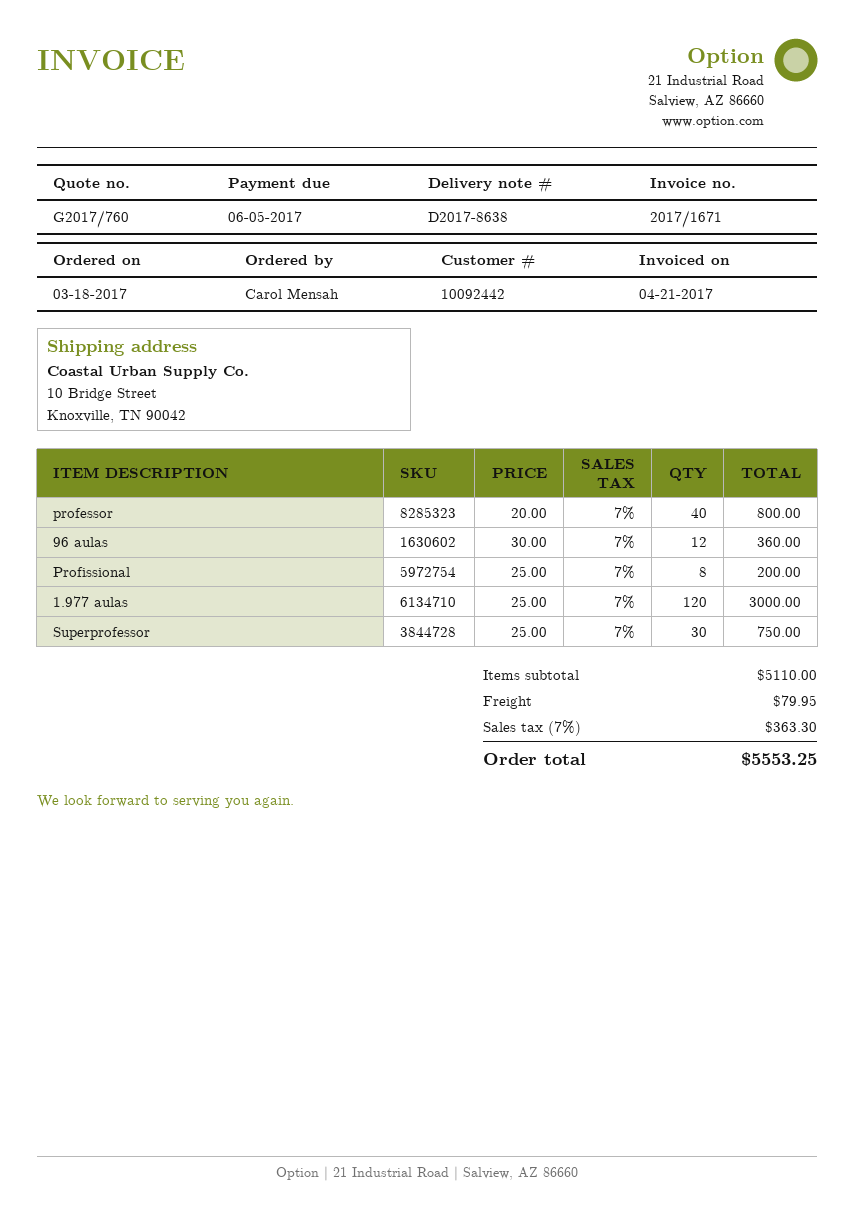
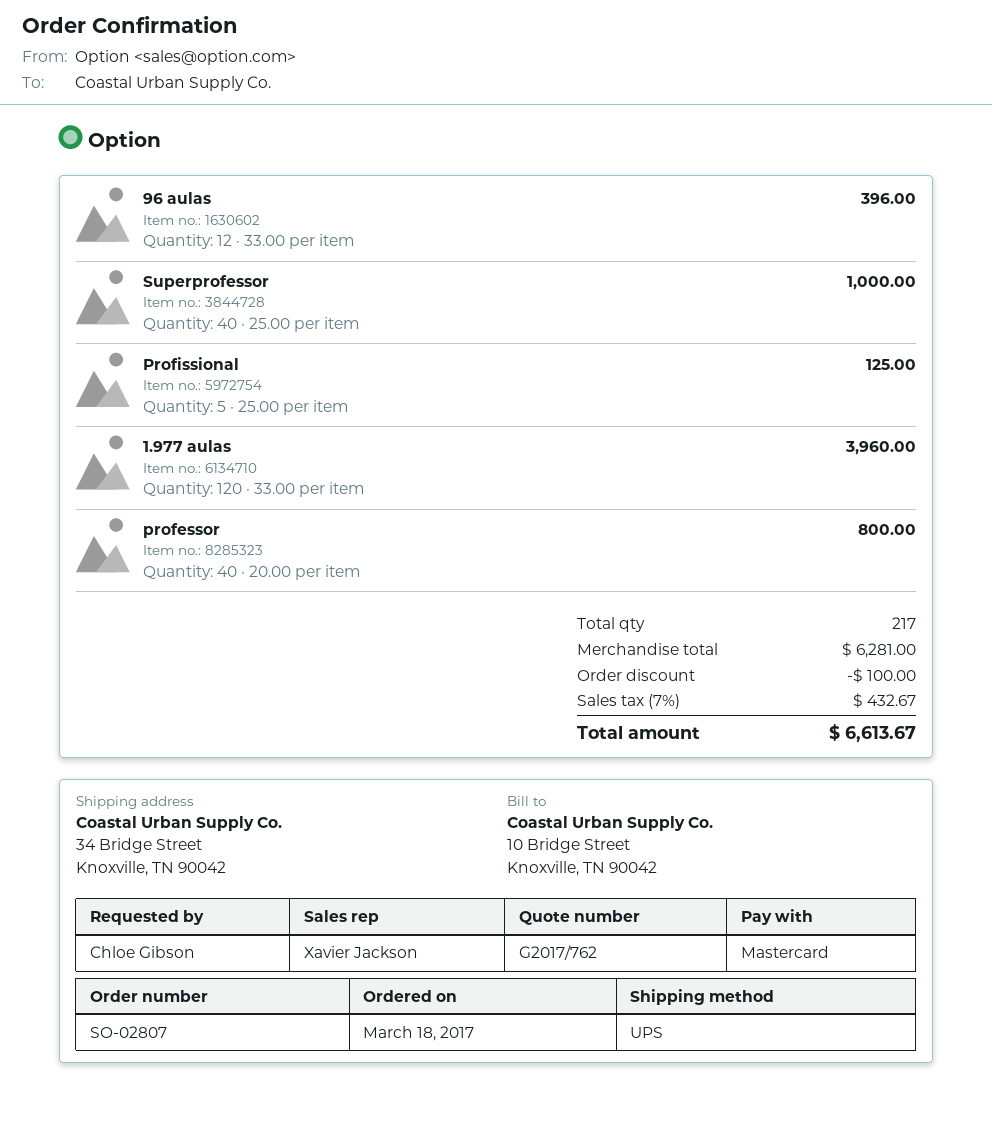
quote number: G2017/760 -> G2017/762
ordered by: Carol Mensah -> Chloe Gibson
ship to: 10 Bridge Street, Knoxville, TN 90042 -> 34 Bridge Street, Knoxville, TN 90042
96 aulas: 12 x 30.00 = 360.00 -> 12 x 33.00 = 396.00
Profissional: 8 x 25.00 = 200.00 -> 5 x 25.00 = 125.00
1.977 aulas: 120 x 25.00 = 3000.00 -> 120 x 33.00 = 3960.00
Superprofessor: 30 x 25.00 = 750.00 -> 40 x 25.00 = 1000.00
subtotal: 5110.00 -> 6281.00
discount: none -> 100.00
shipping: 79.95 -> none
tax: 7% = 363.30 -> 7% = 432.67
total: 5553.25 -> 6613.67

